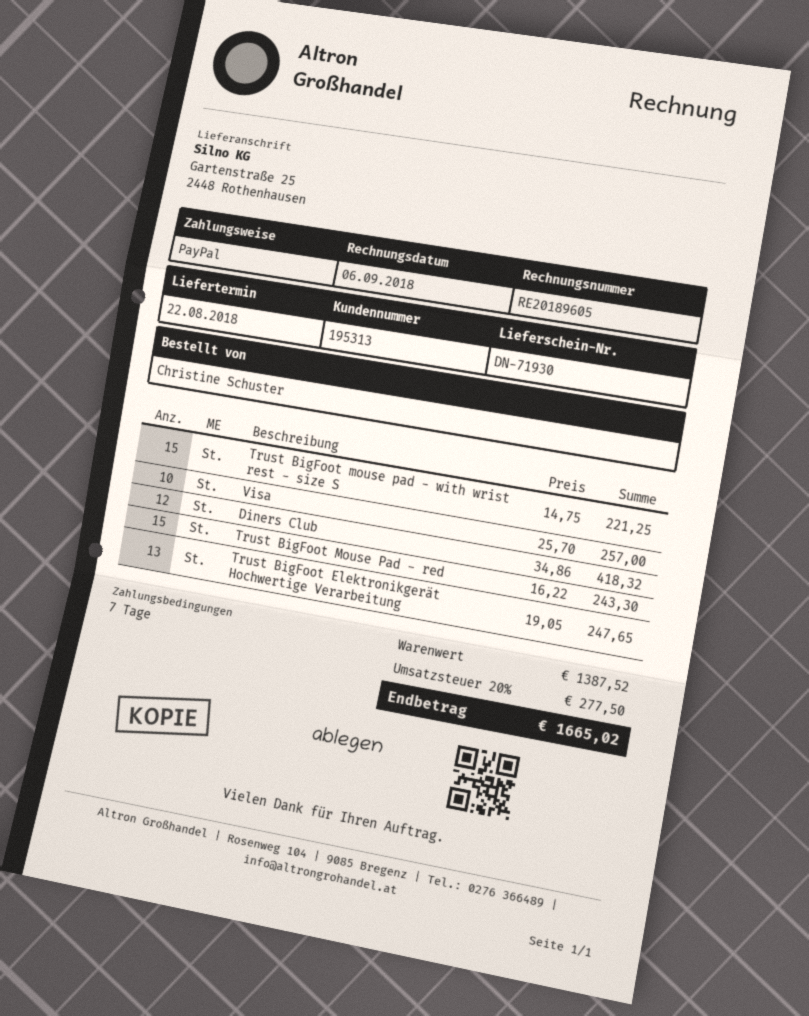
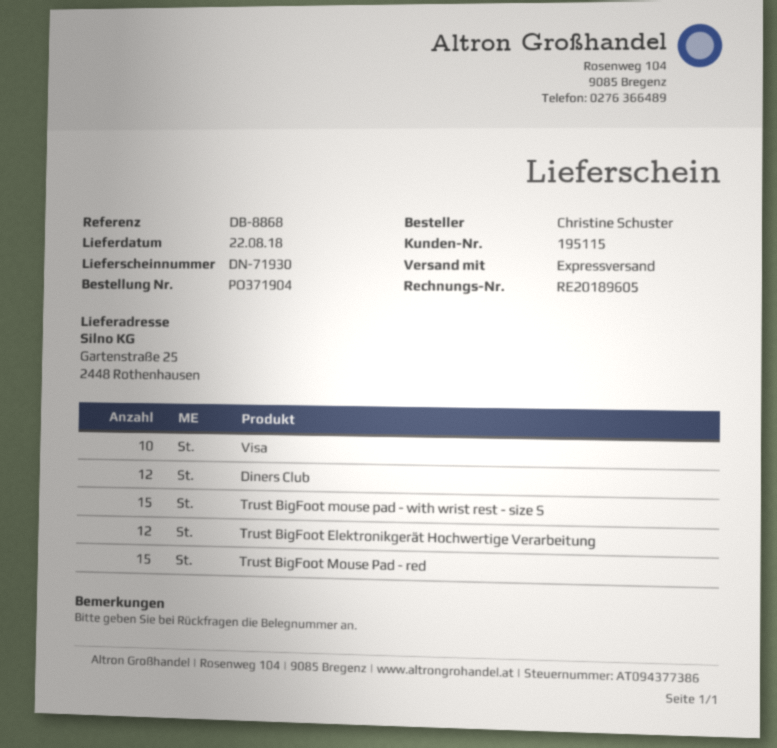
customer number: 195313 -> 195115
Trust BigFoot Elektronikgerät Hochwertige Verarbeitung: 13 -> 12

